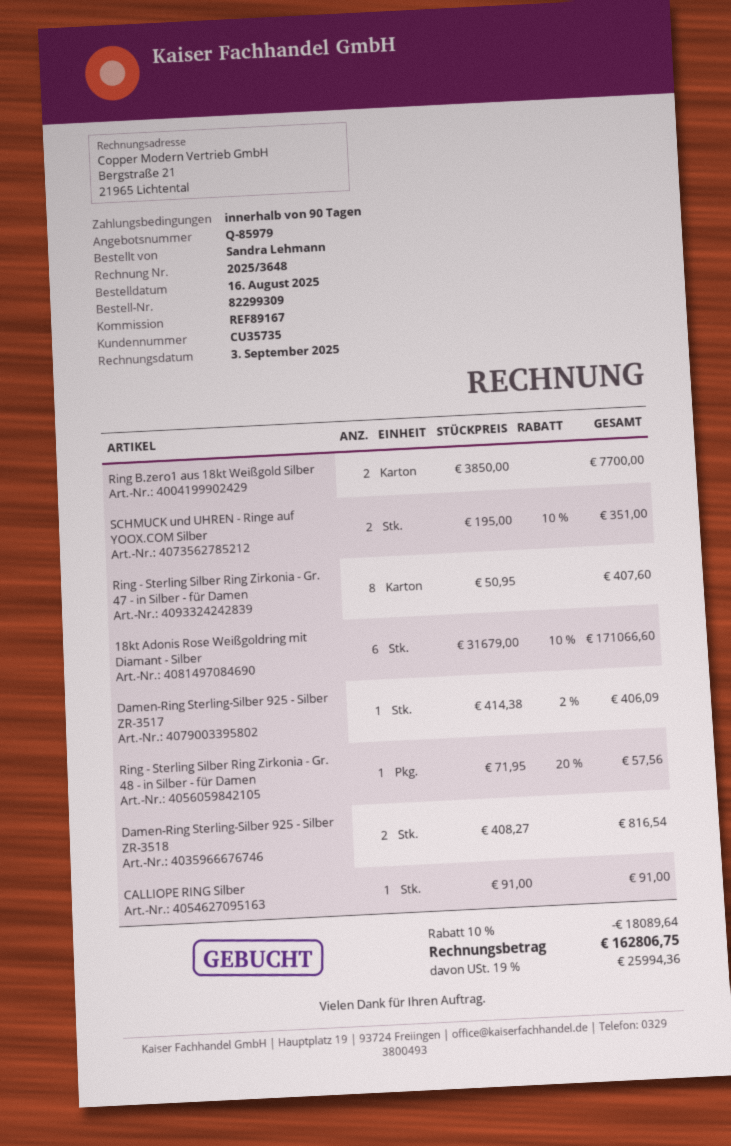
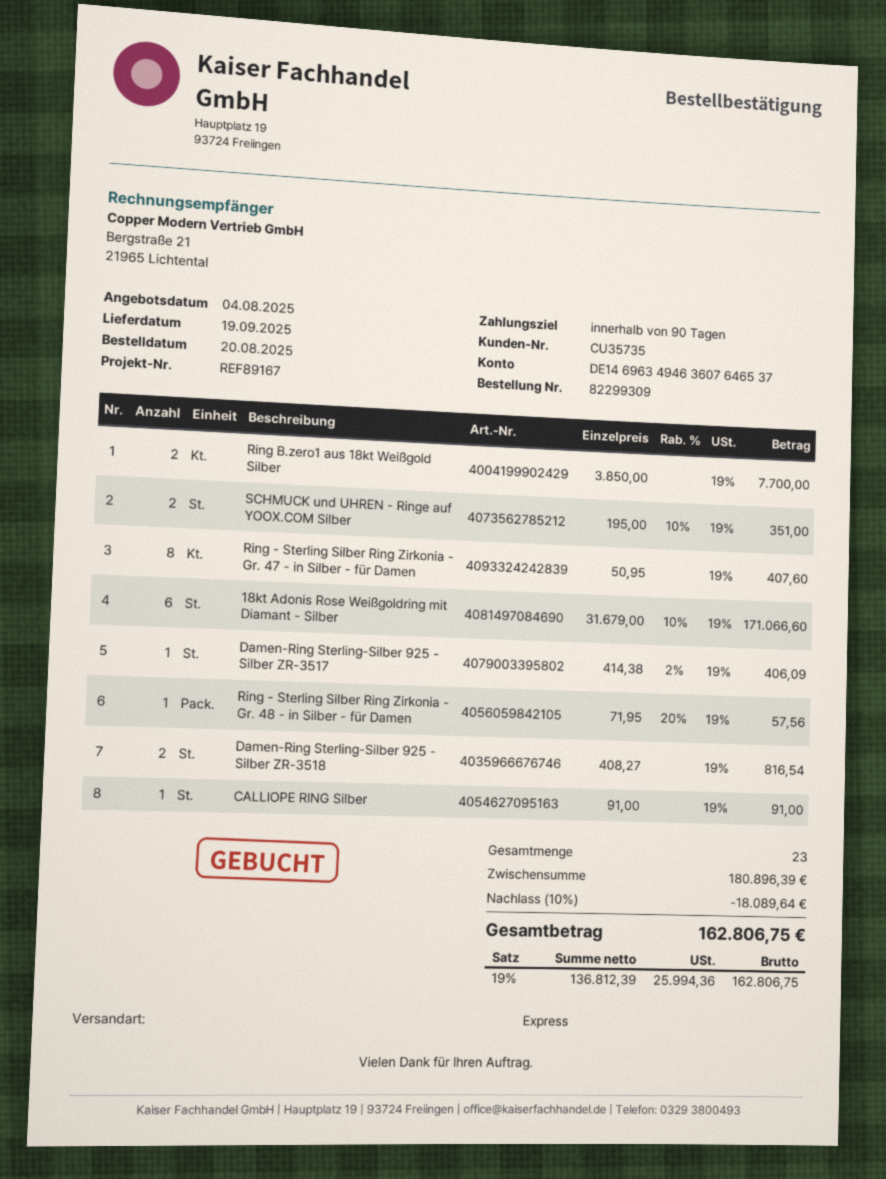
order date: 2025-08-16 -> 2025-08-20

